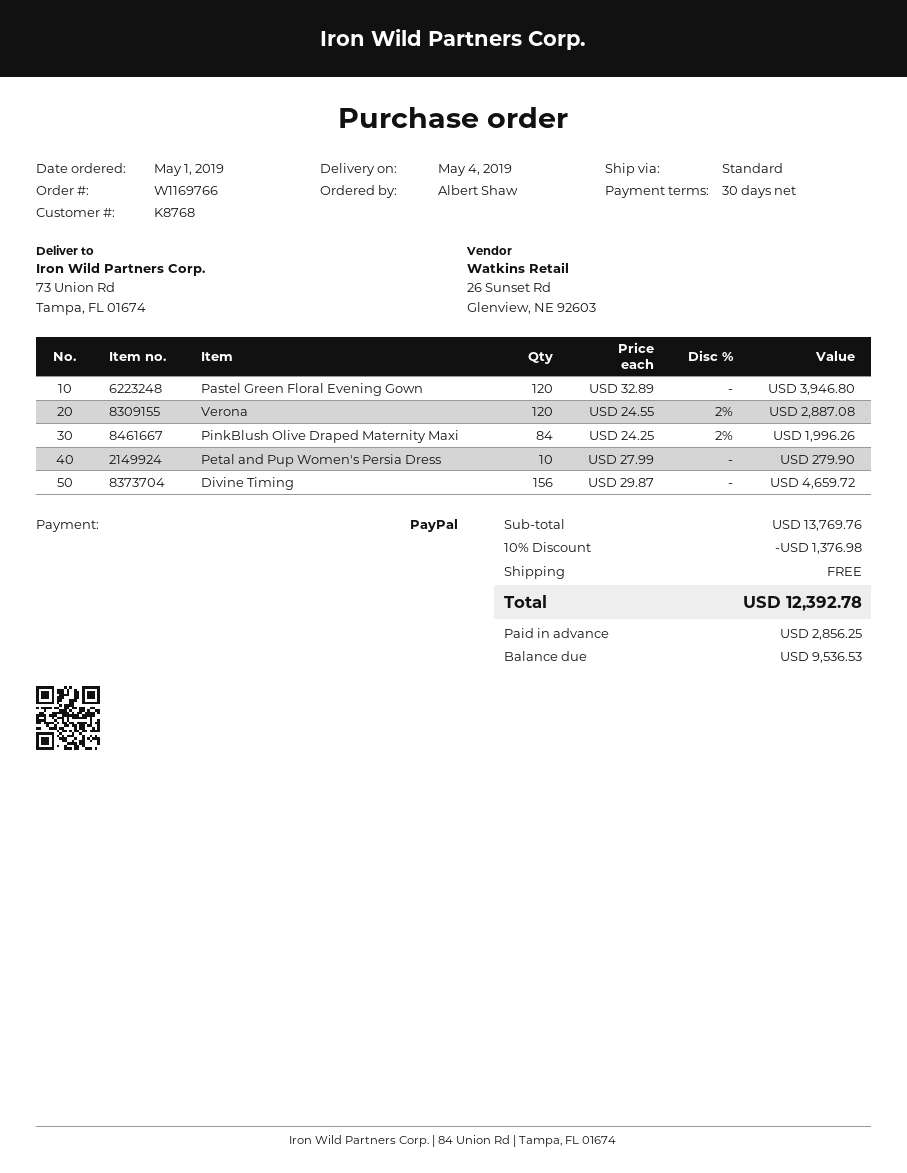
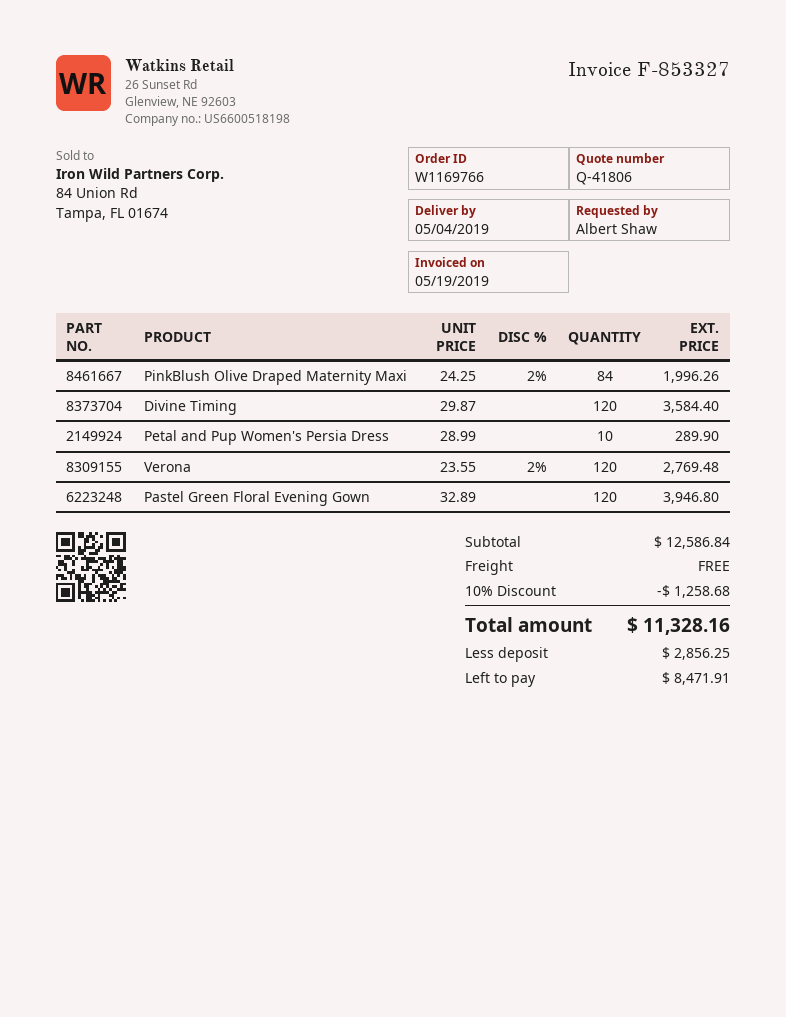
Verona: 120 x 24.55 - 2% = 2887.08 -> 120 x 23.55 - 2% = 2769.48
Petal and Pup Women's Persia Dress: 10 x 27.99 = 279.90 -> 10 x 28.99 = 289.90
Divine Timing: 156 x 29.87 = 4659.72 -> 120 x 29.87 = 3584.40
subtotal: 13769.76 -> 12586.84
discount: 10% = 1376.98 -> 10% = 1258.68
total: 12392.78 -> 11328.16
balance: 9536.53 -> 8471.91

